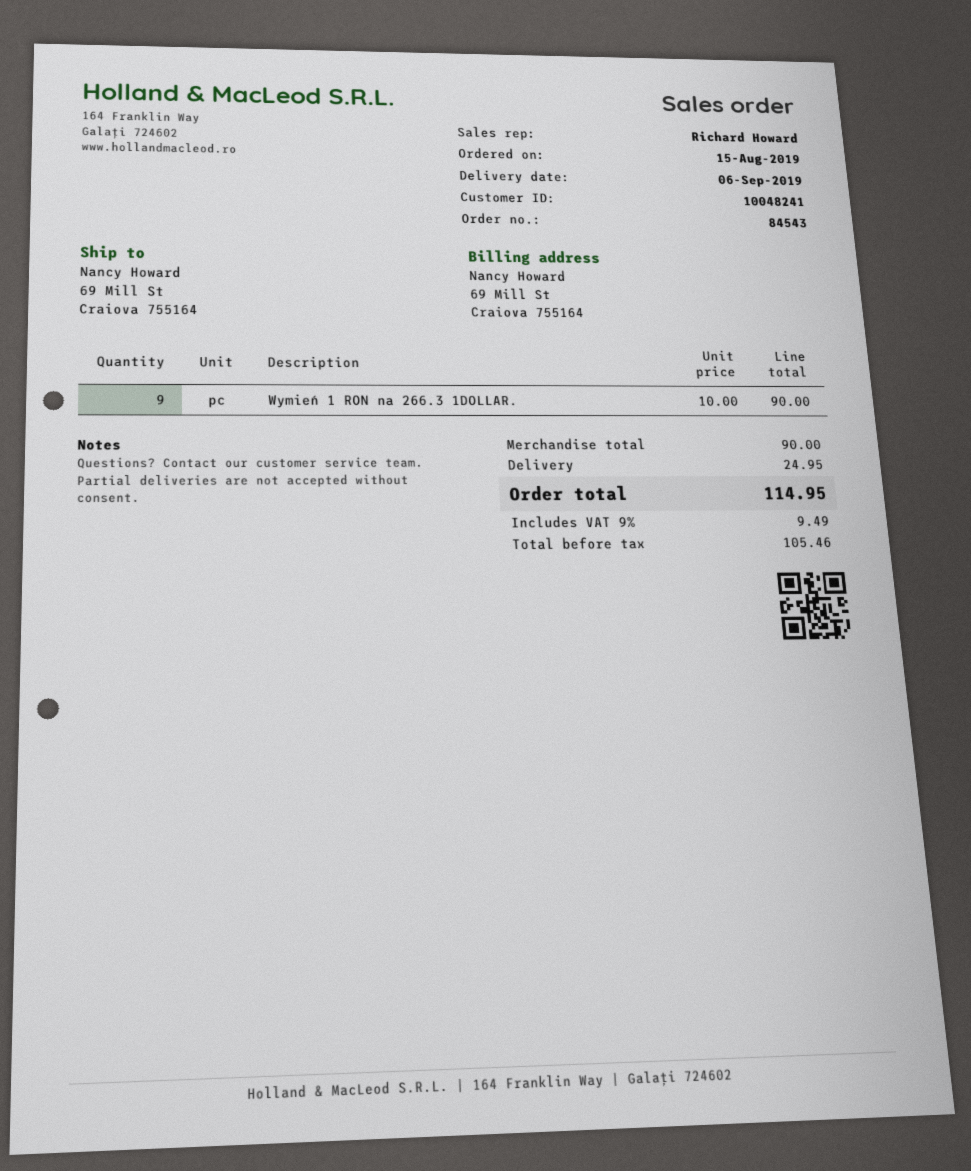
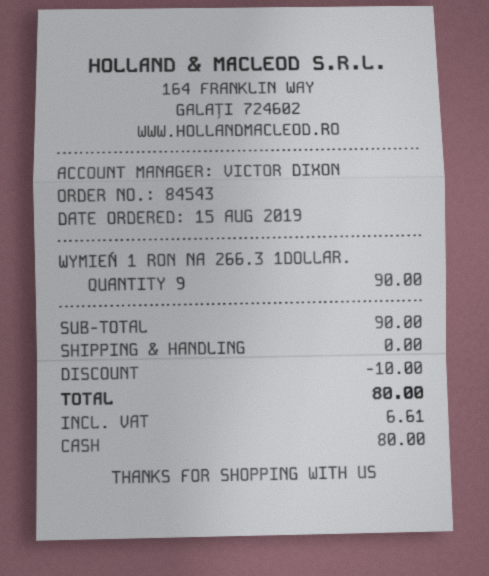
sales rep: Richard Howard -> VICTOR DIXON
discount: none -> 10.00
shipping: 24.95 -> 0.00
tax: 9.49 -> 6.61
total: 114.95 -> 80.00

